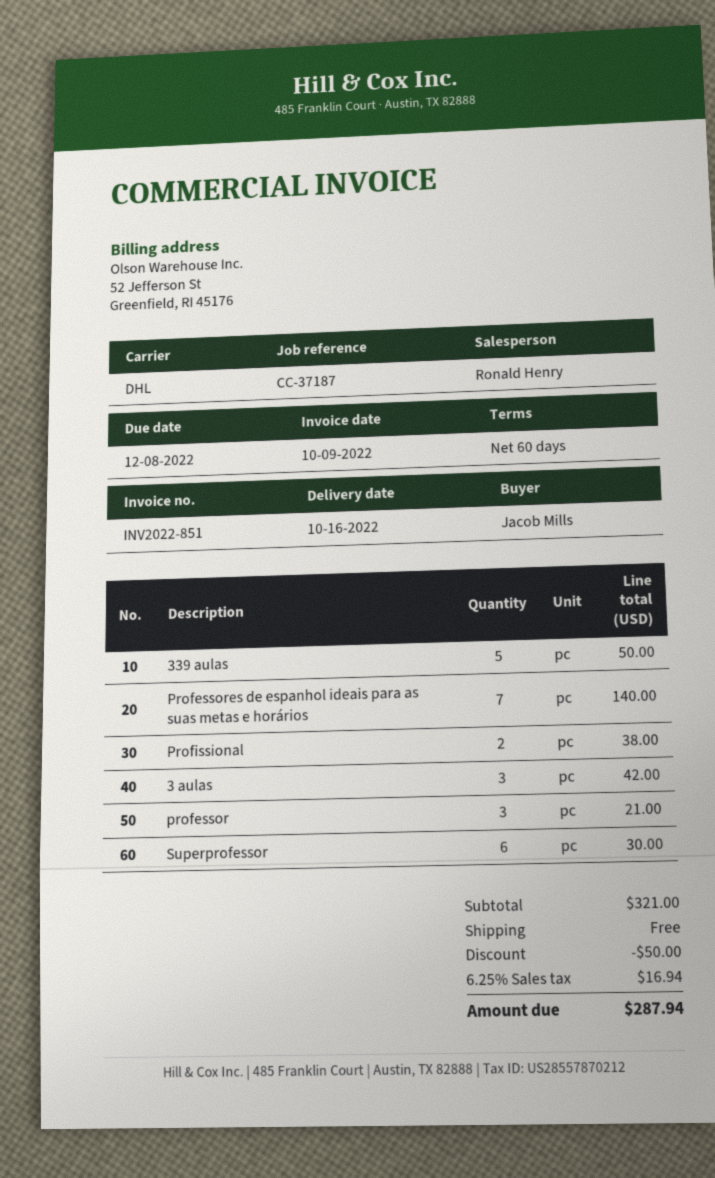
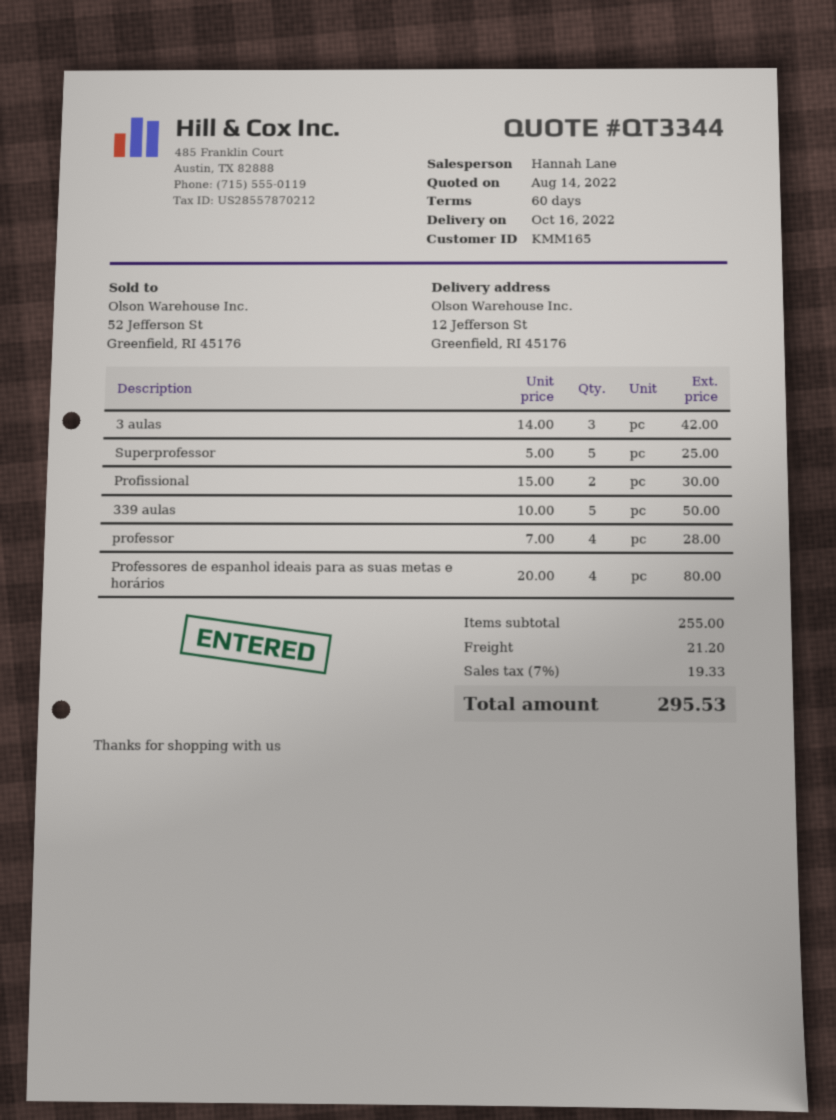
sales rep: Ronald Henry -> Hannah Lane
Professores de espanhol ideais para as suas metas e horários: 7 for 140.00 -> 4 for 80.00
Profissional: 2 for 38.00 -> 2 for 30.00
professor: 3 for 21.00 -> 4 for 28.00
Superprofessor: 6 for 30.00 -> 5 for 25.00
subtotal: 321.00 -> 255.00
discount: 50.00 -> none
shipping: 0.00 -> 21.20
tax: 6.25% = 16.94 -> 7% = 19.33
total: 287.94 -> 295.53

